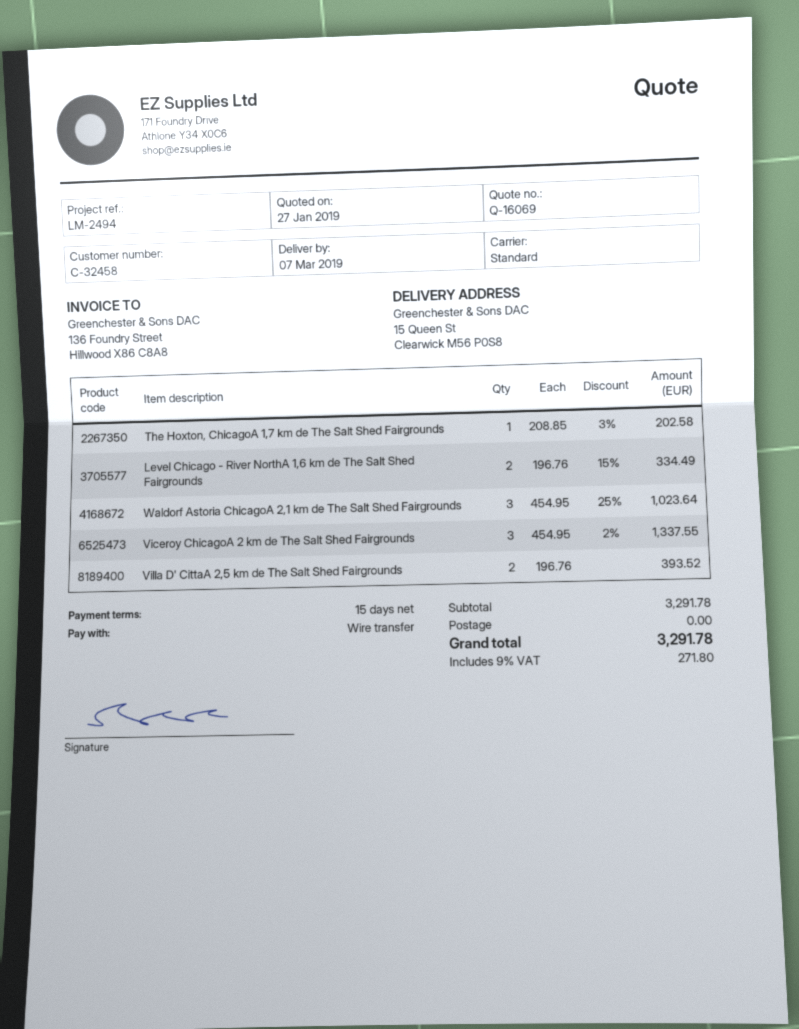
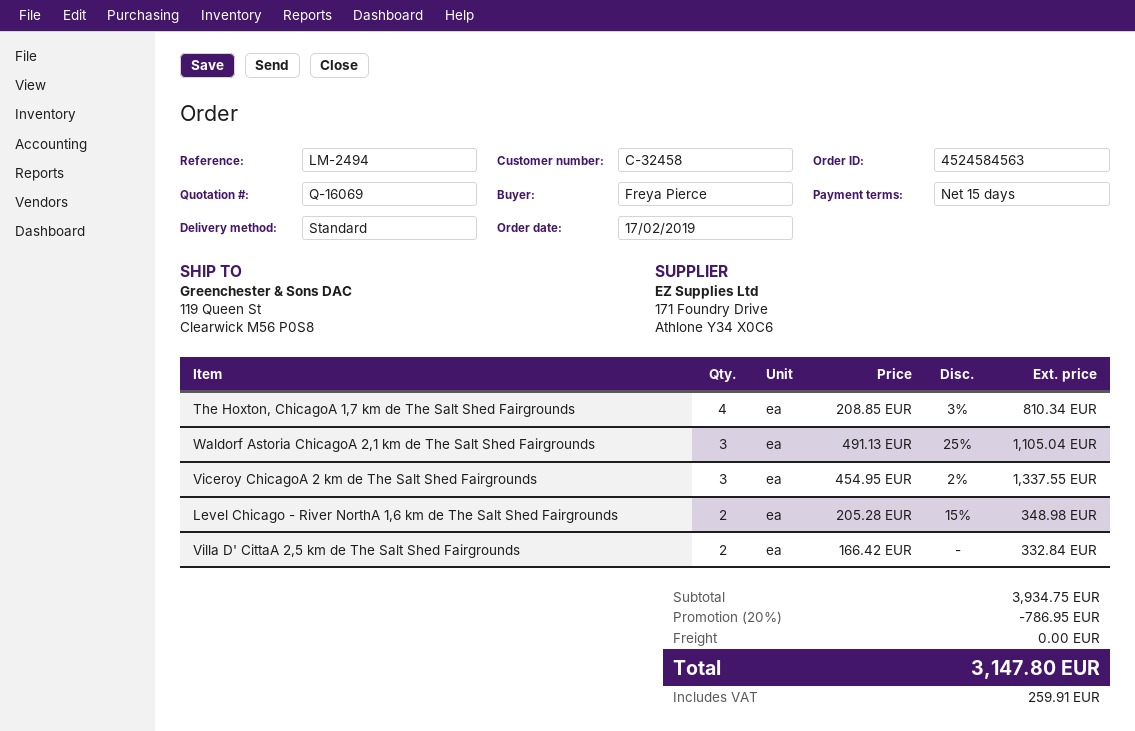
ship to: 15 Queen St, Clearwick M56 P0S8 -> 119 Queen St, Clearwick M56 P0S8
The Hoxton, ChicagoA 1,7 km de The Salt Shed Fairgrounds: 1 x 208.85 - 3% = 202.58 -> 4 x 208.85 - 3% = 810.34
Level Chicago - River NorthA 1,6 km de The Salt Shed Fairgrounds: 2 x 196.76 - 15% = 334.49 -> 2 x 205.28 - 15% = 348.98
Waldorf Astoria ChicagoA 2,1 km de The Salt Shed Fairgrounds: 3 x 454.95 - 25% = 1023.64 -> 3 x 491.13 - 25% = 1105.04
Villa D' CittaA 2,5 km de The Salt Shed Fairgrounds: 2 x 196.76 = 393.52 -> 2 x 166.42 = 332.84
subtotal: 3291.78 -> 3934.75
discount: none -> 20% = 786.95
tax: 271.80 -> 259.91
total: 3291.78 -> 3147.80

